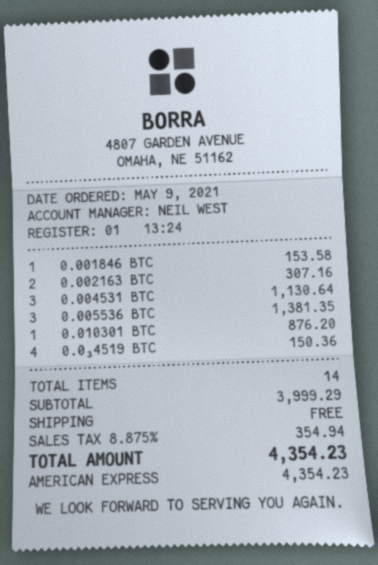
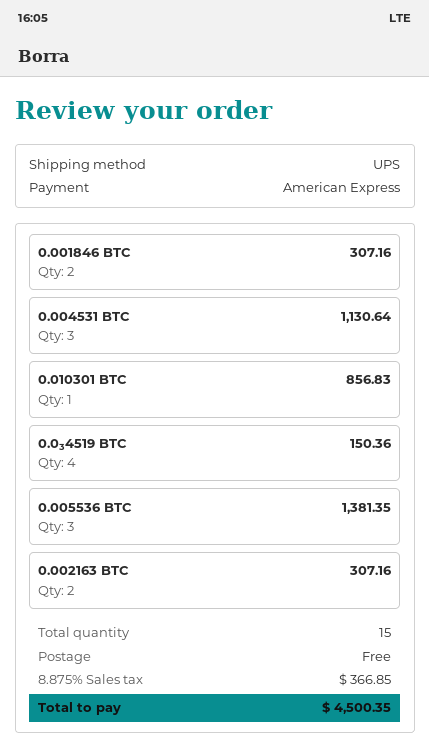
0.001846 BTC: 1 for 153.58 -> 2 for 307.16
0.010301 BTC: 1 for 876.20 -> 1 for 856.83
total quantity: 14 -> 15
tax: 8.875% = 354.94 -> 8.875% = 366.85
total: 4354.23 -> 4500.35

